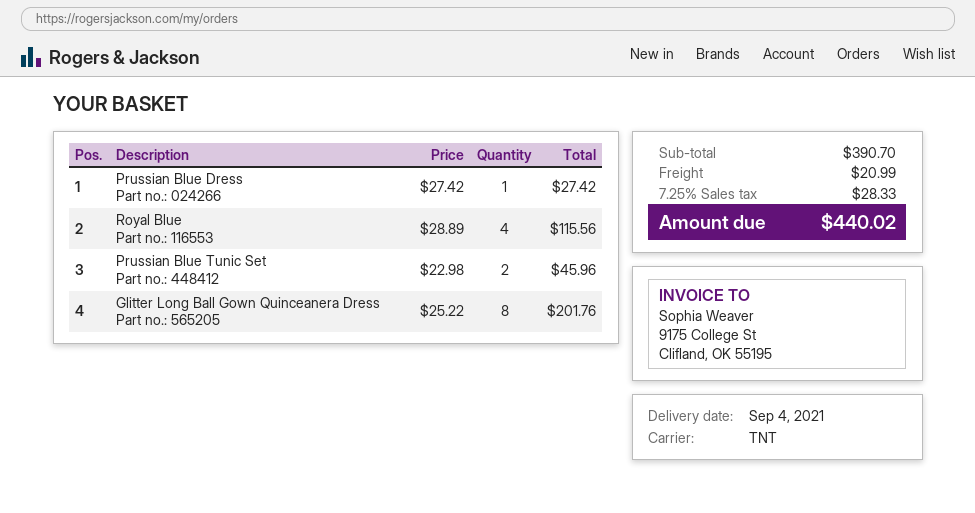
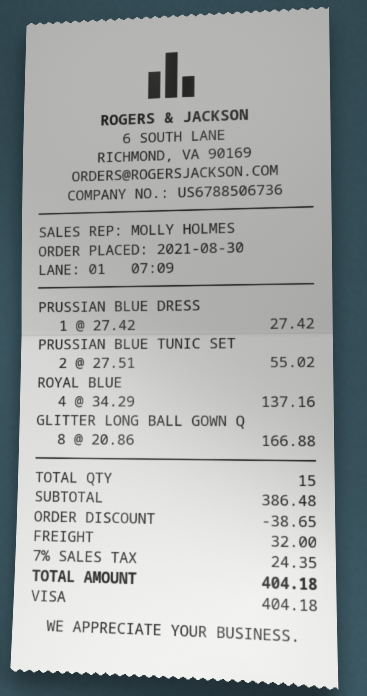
Royal Blue: 4 x 28.89 = 115.56 -> 4 x 34.29 = 137.16
Prussian Blue Tunic Set: 2 x 22.98 = 45.96 -> 2 x 27.51 = 55.02
Glitter Long Ball Gown Quinceanera Dress: 8 x 25.22 = 201.76 -> 8 x 20.86 = 166.88
subtotal: 390.70 -> 386.48
discount: none -> 38.65
shipping: 20.99 -> 32.00
tax: 7.25% = 28.33 -> 7% = 24.35
total: 440.02 -> 404.18

